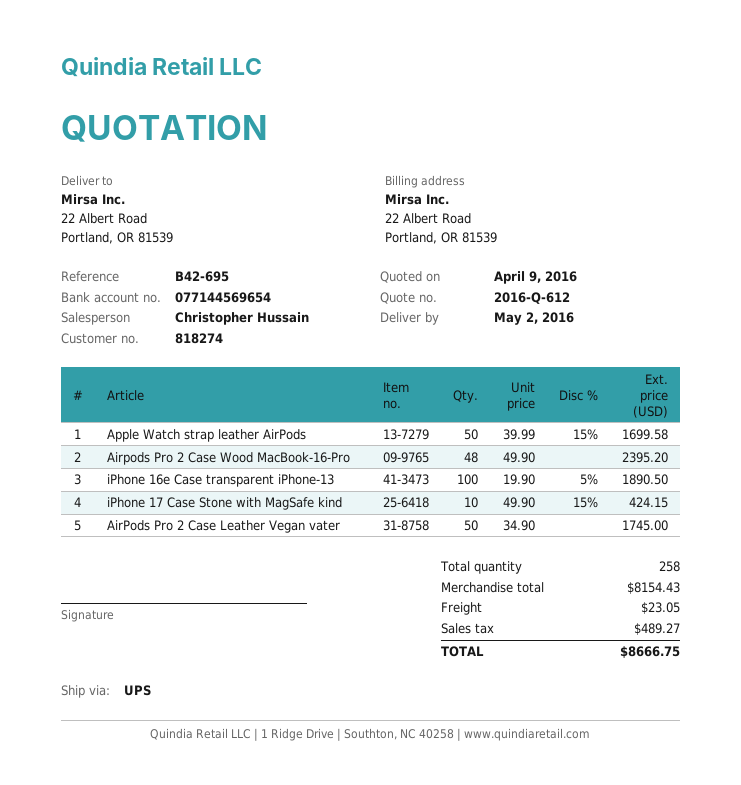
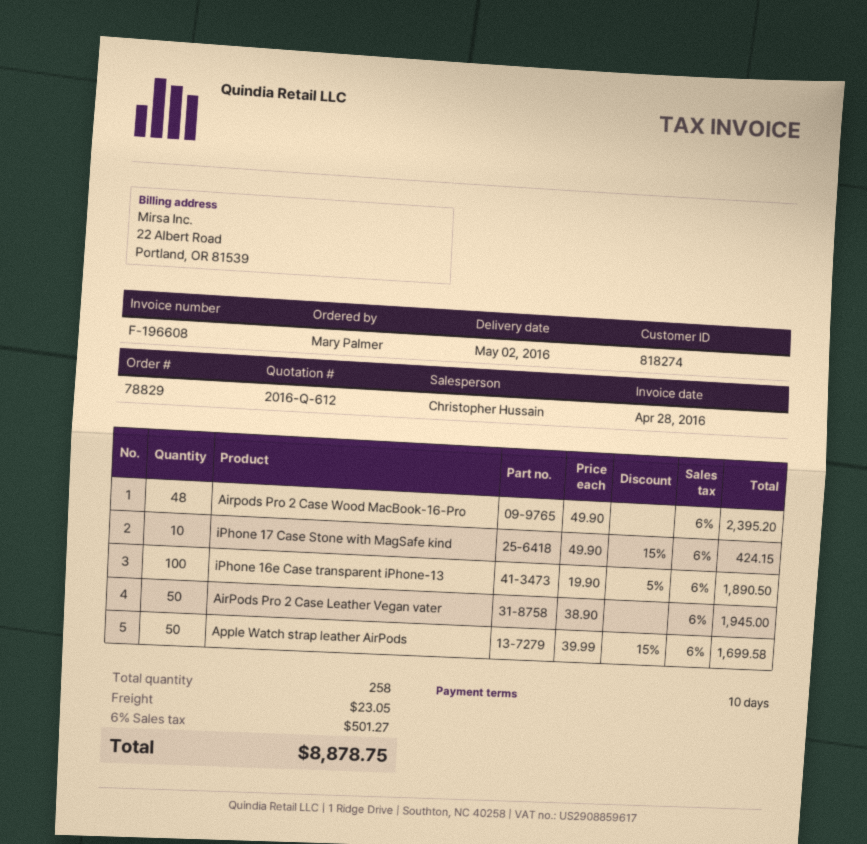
AirPods Pro 2 Case Leather Vegan vater: 50 x 34.90 = 1745.00 -> 50 x 38.90 = 1945.00
tax: 489.27 -> 501.27
total: 8666.75 -> 8878.75

